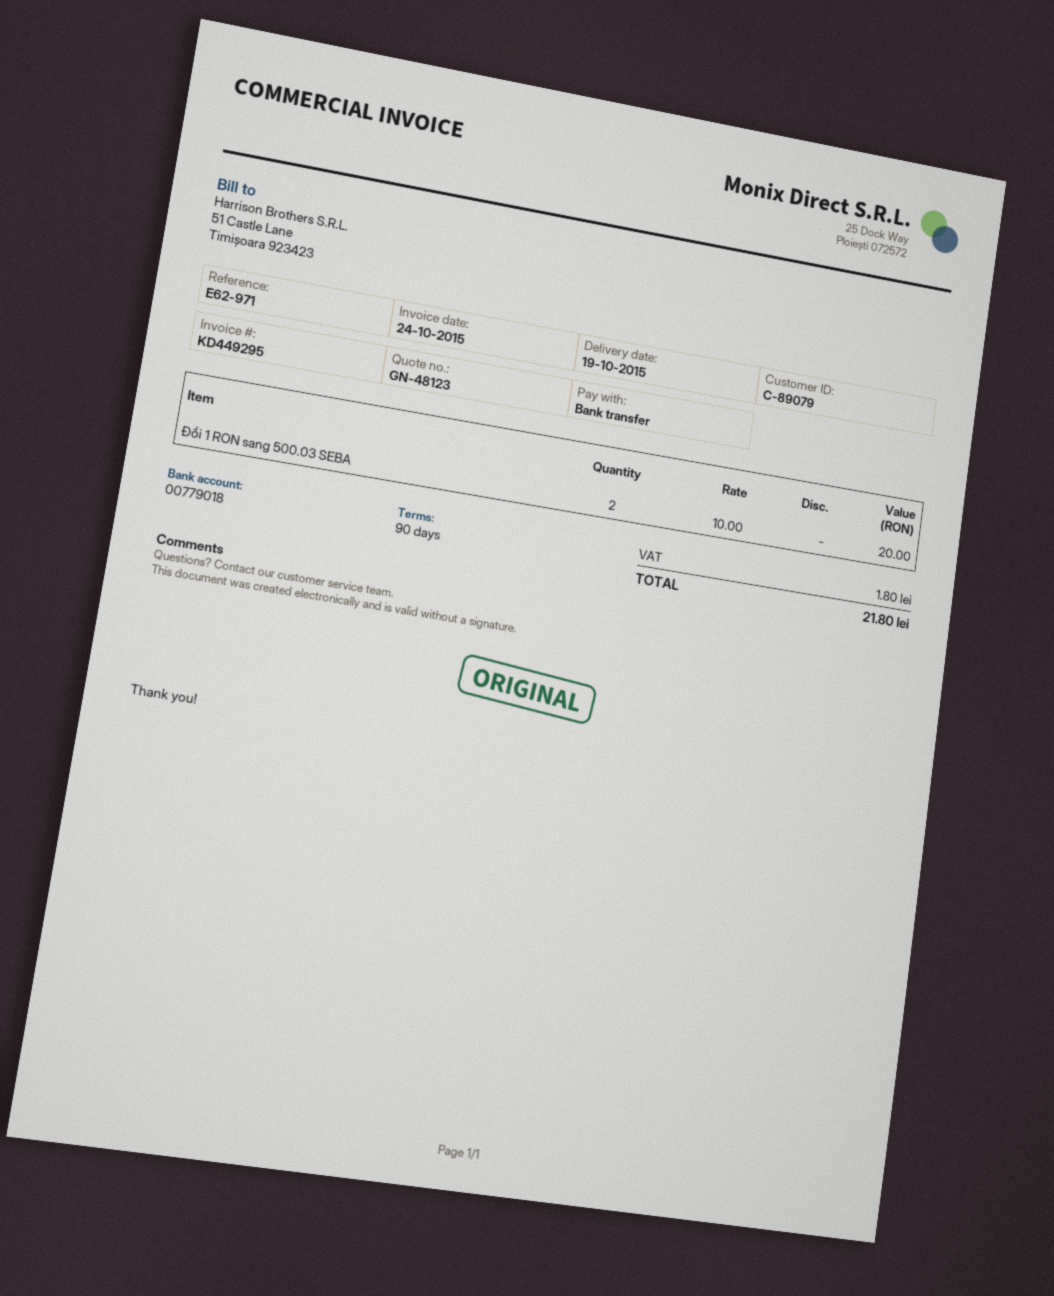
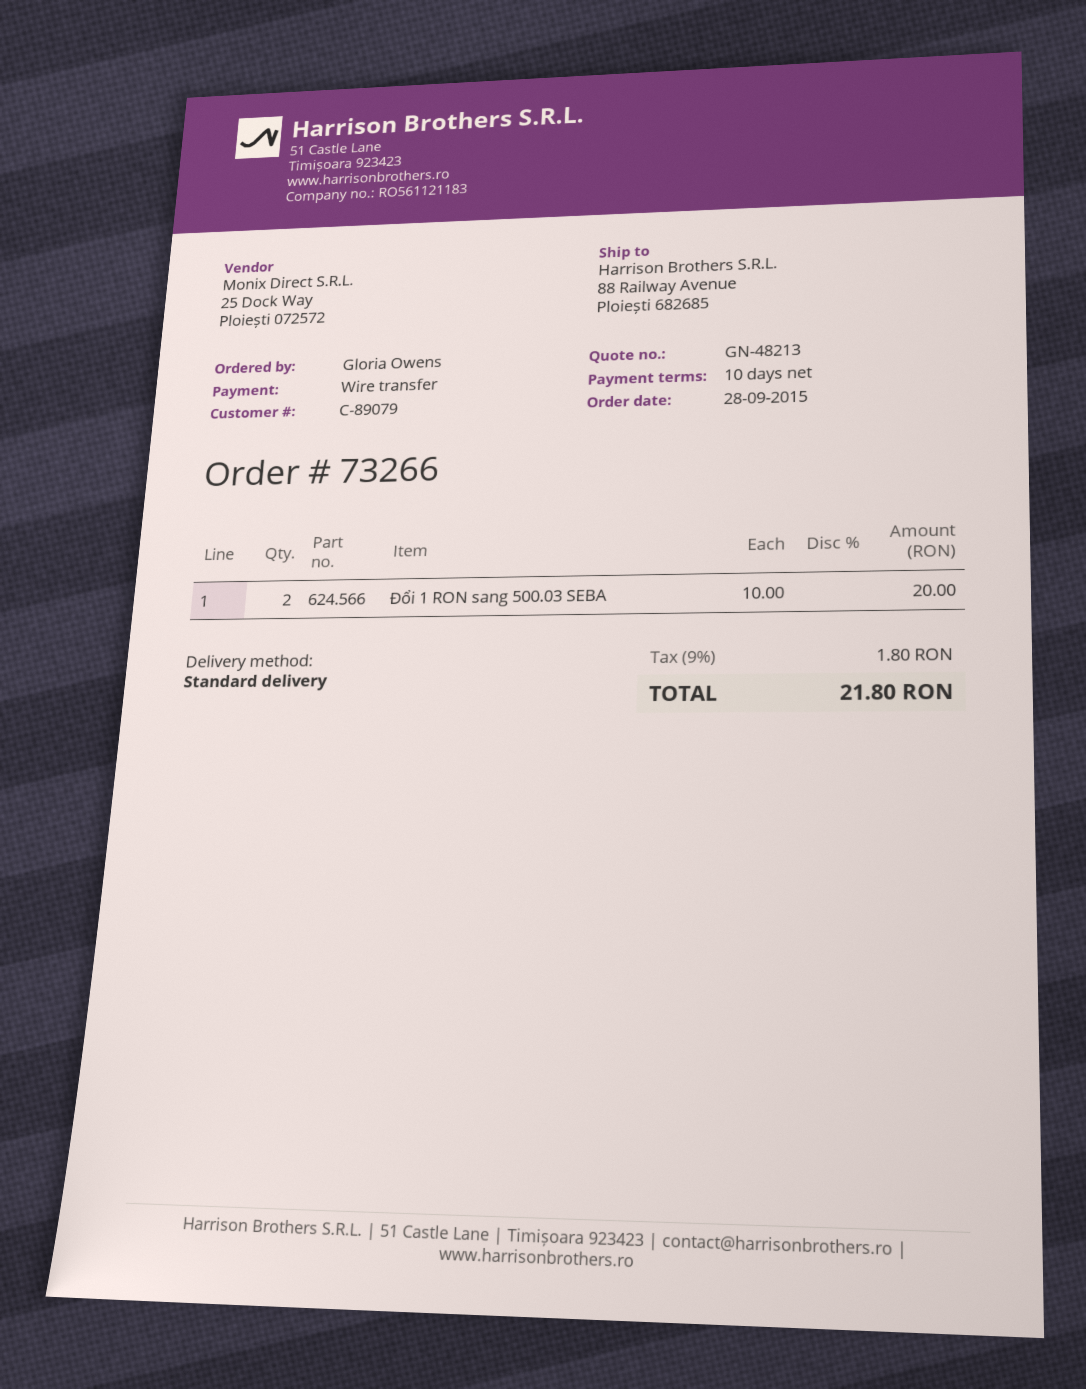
quote number: GN-48123 -> GN-48213
payment terms: 90 days -> 10 days

